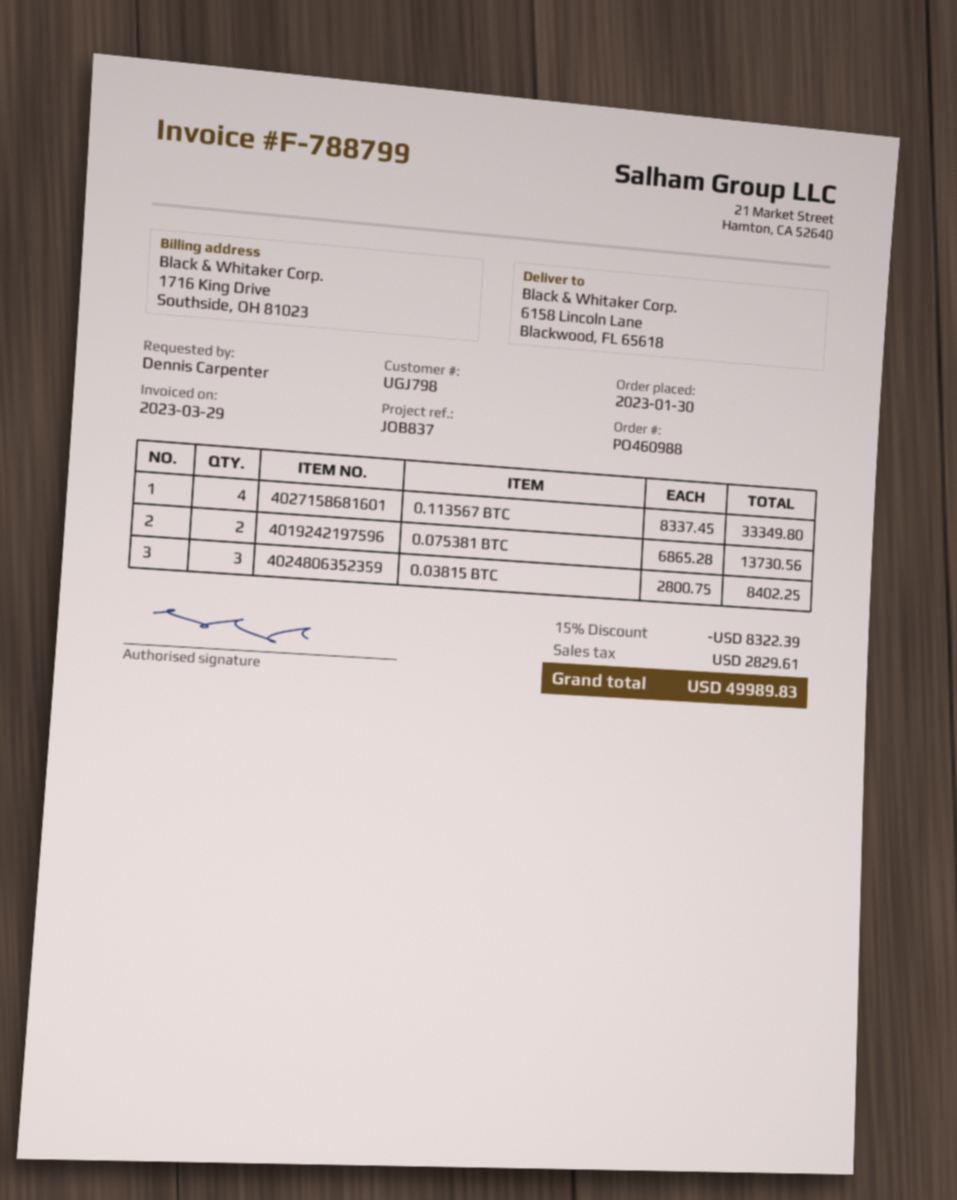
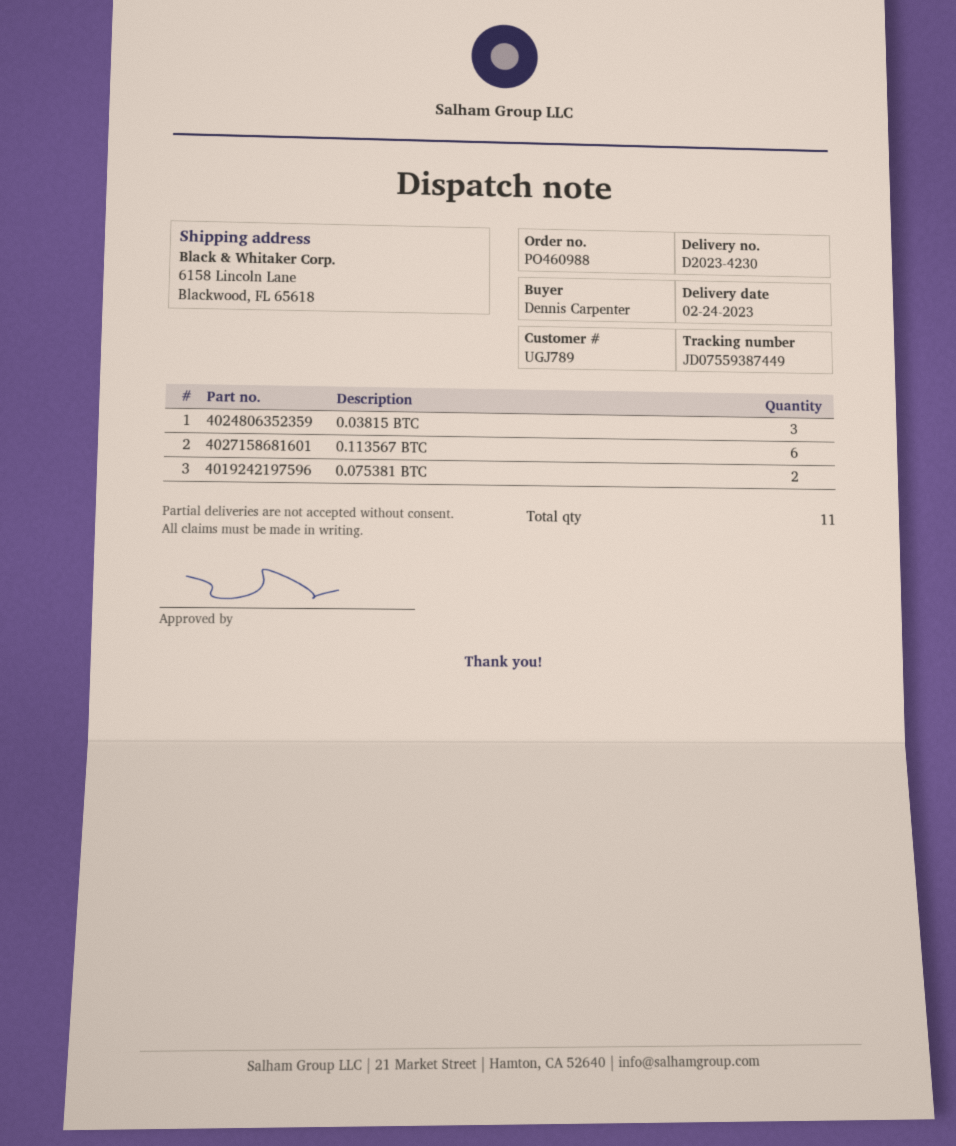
customer number: UGJ798 -> UGJ789
0.113567 BTC: 4 -> 6

